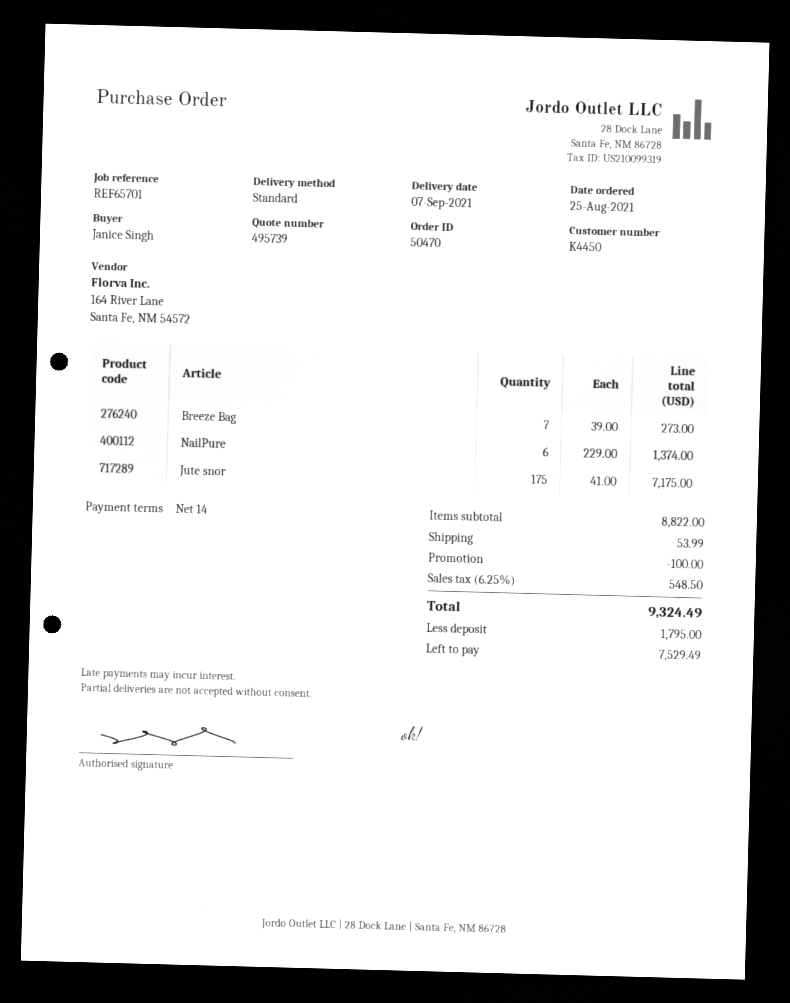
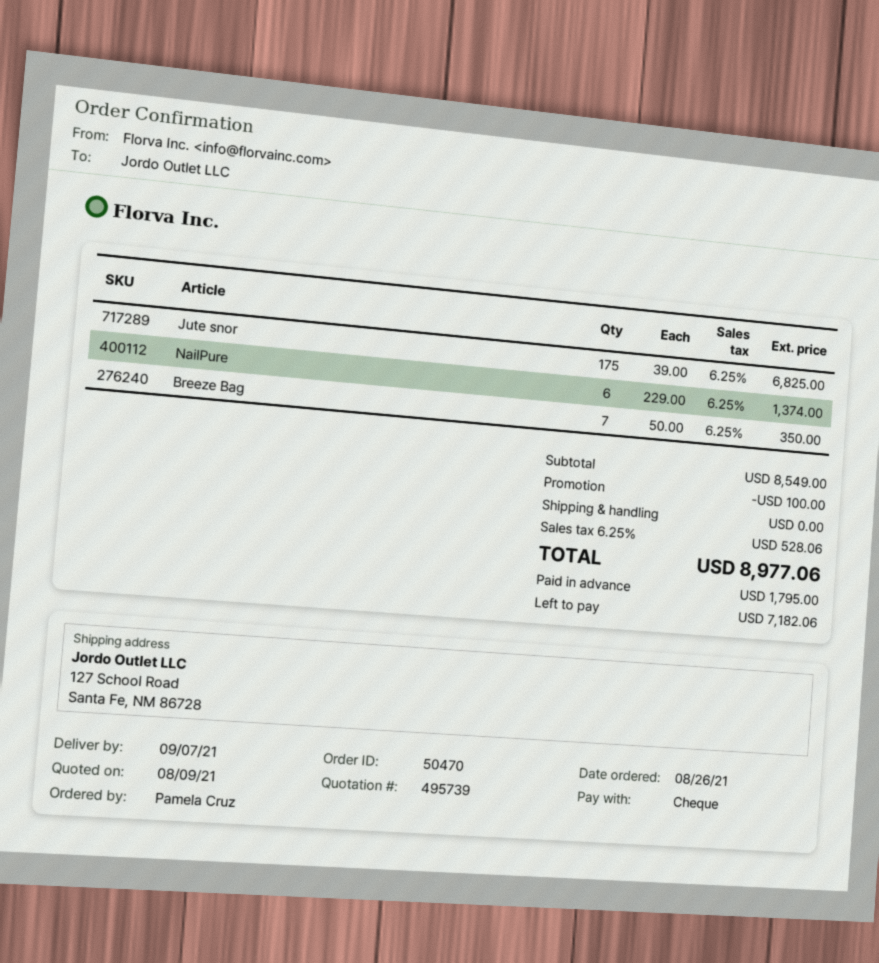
order date: 2021-08-25 -> 2021-08-26
ordered by: Janice Singh -> Pamela Cruz
Breeze Bag: 7 x 39.00 = 273.00 -> 7 x 50.00 = 350.00
Jute snor: 175 x 41.00 = 7175.00 -> 175 x 39.00 = 6825.00
subtotal: 8822.00 -> 8549.00
shipping: 53.99 -> 0.00
tax: 6.25% = 548.50 -> 6.25% = 528.06
total: 9324.49 -> 8977.06
balance: 7529.49 -> 7182.06

